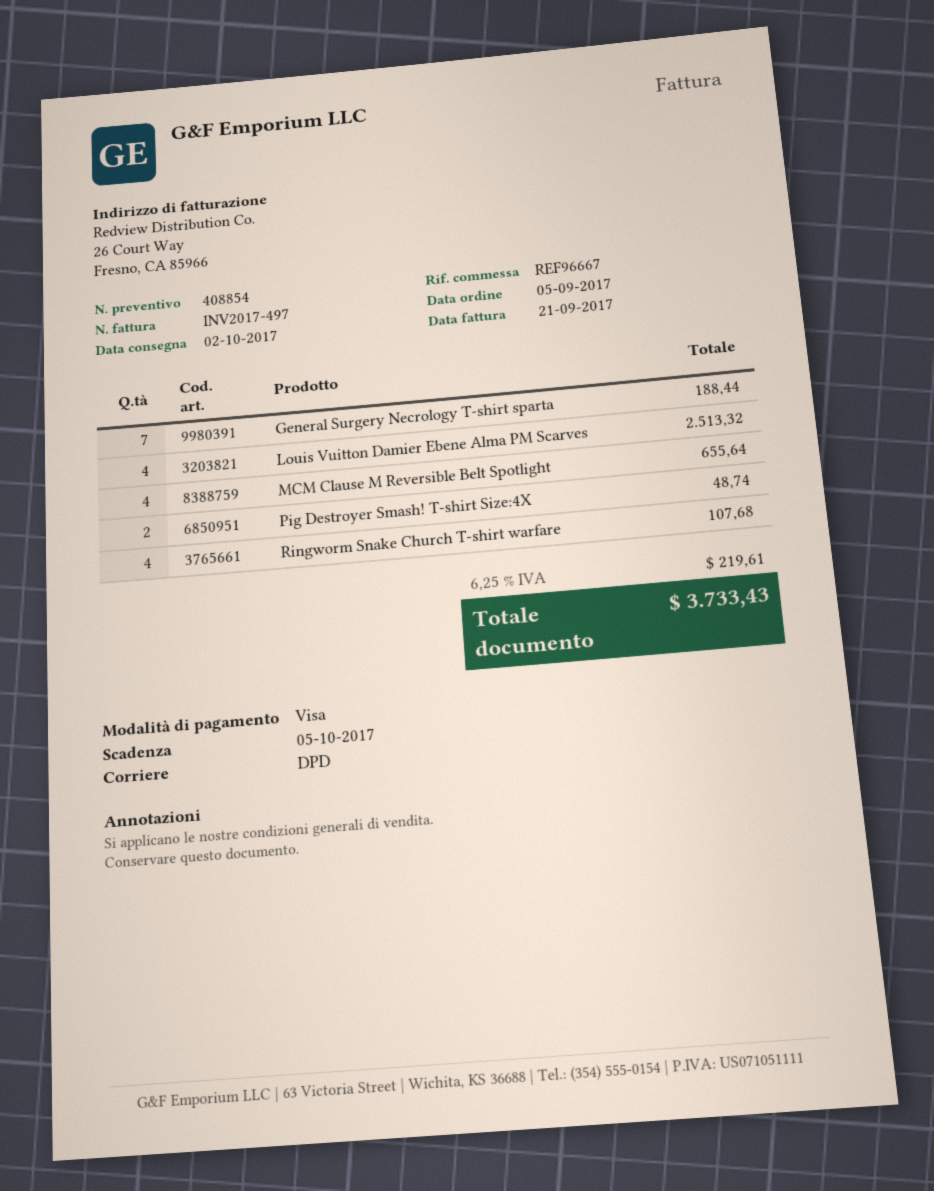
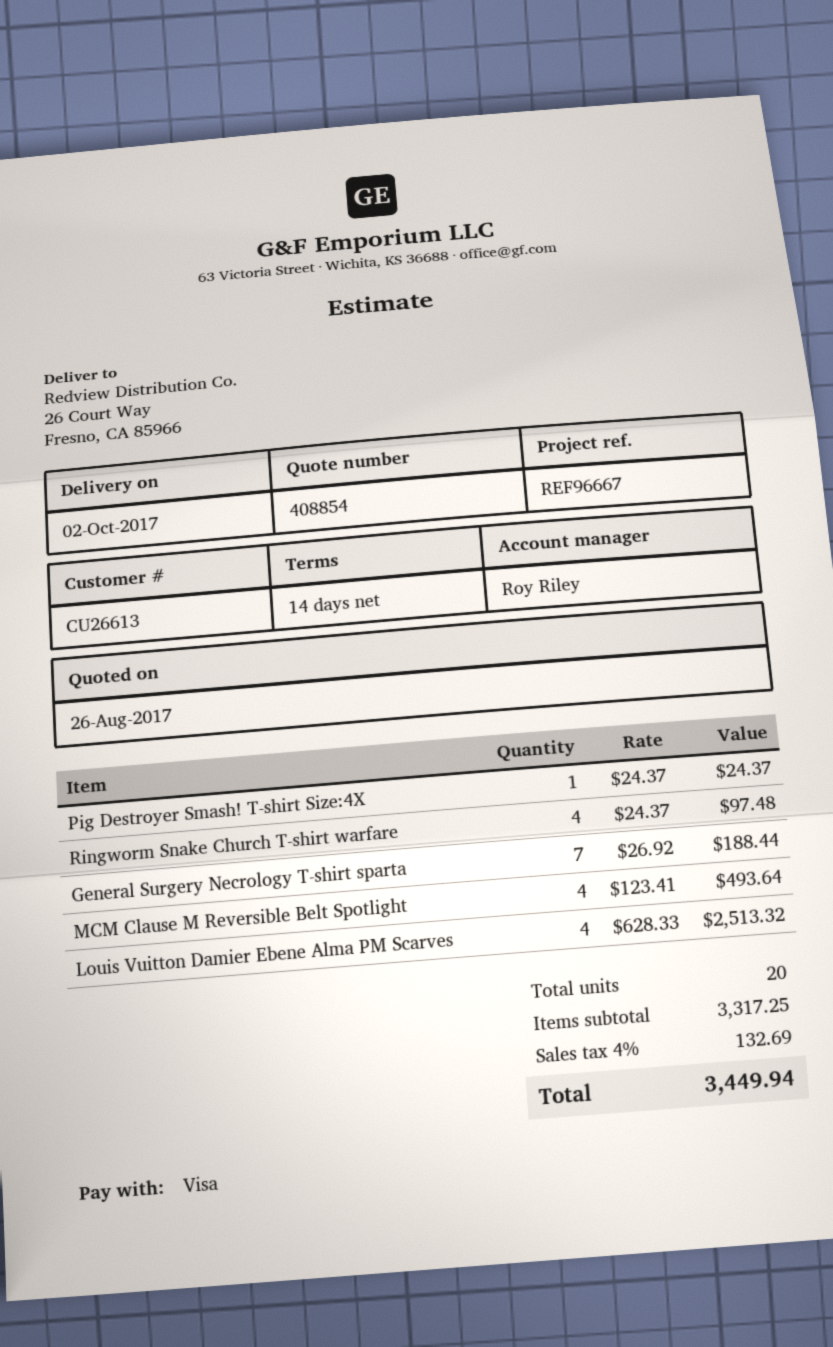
MCM Clause M Reversible Belt Spotlight: 4 for 655.64 -> 4 for 493.64
Pig Destroyer Smash! T-shirt Size:4X: 2 for 48.74 -> 1 for 24.37
Ringworm Snake Church T-shirt warfare: 4 for 107.68 -> 4 for 97.48
tax: 6.25% = 219.61 -> 4% = 132.69
total: 3733.43 -> 3449.94

